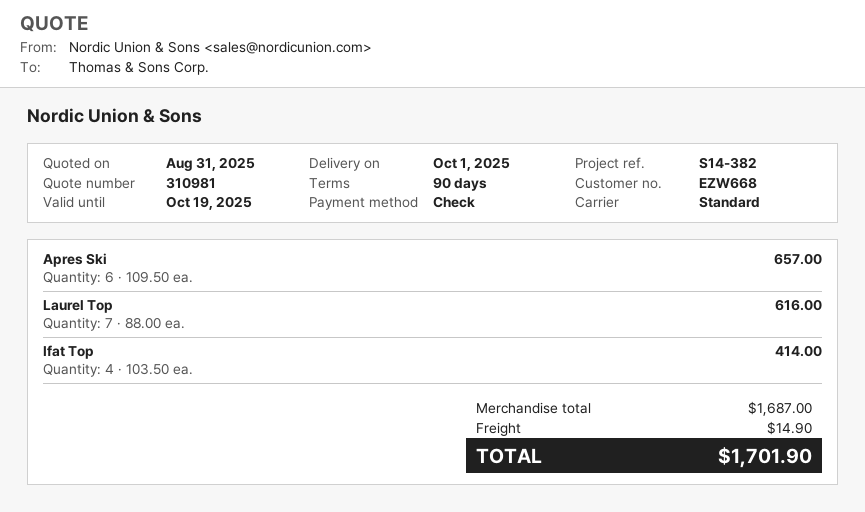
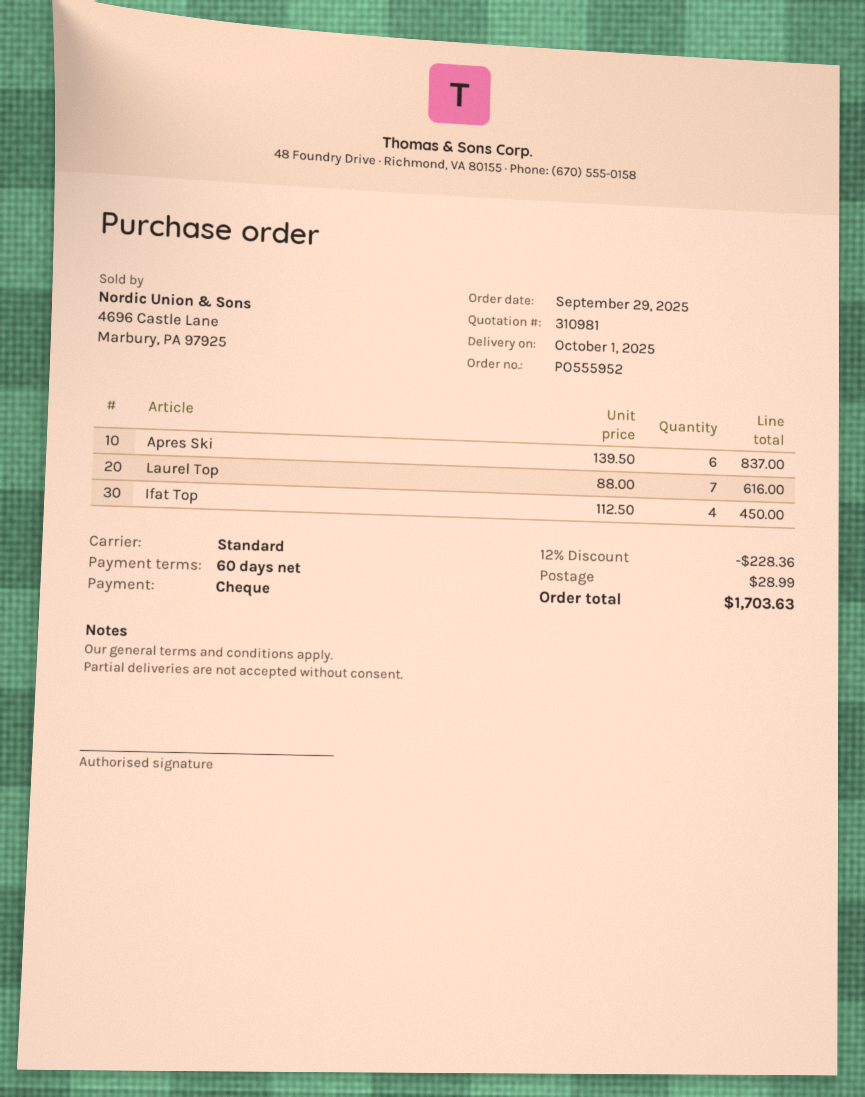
payment terms: 90 days -> 60 days
Apres Ski: 6 x 109.50 = 657.00 -> 6 x 139.50 = 837.00
Ifat Top: 4 x 103.50 = 414.00 -> 4 x 112.50 = 450.00
discount: none -> 12% = 228.36
shipping: 14.90 -> 28.99
total: 1701.90 -> 1703.63

